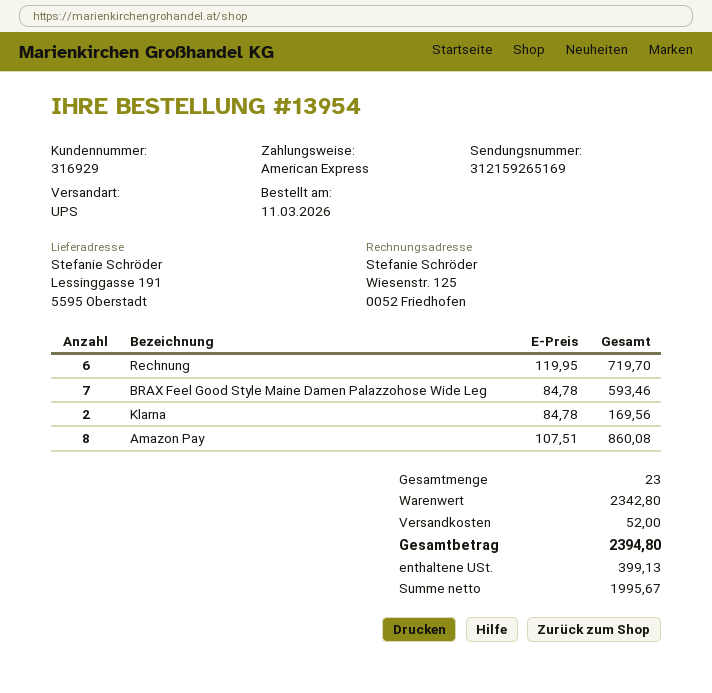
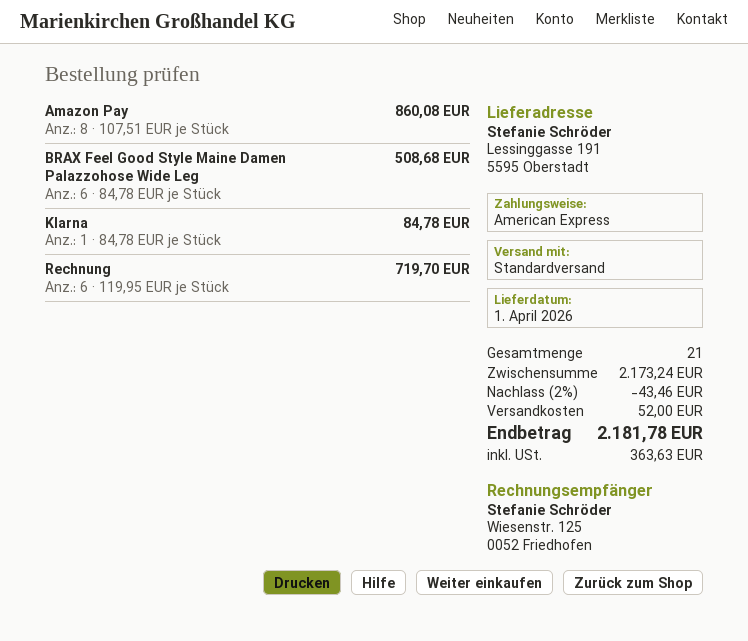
shipping method: UPS -> standard
BRAX Feel Good Style Maine Damen Palazzohose Wide Leg: 7 x 84.78 = 593.46 -> 6 x 84.78 = 508.68
Klarna: 2 x 84.78 = 169.56 -> 1 x 84.78 = 84.78
total quantity: 23 -> 21
subtotal: 2342.80 -> 2173.24
discount: none -> 2% = 43.46
tax: 399.13 -> 363.63
total: 2394.80 -> 2181.78

